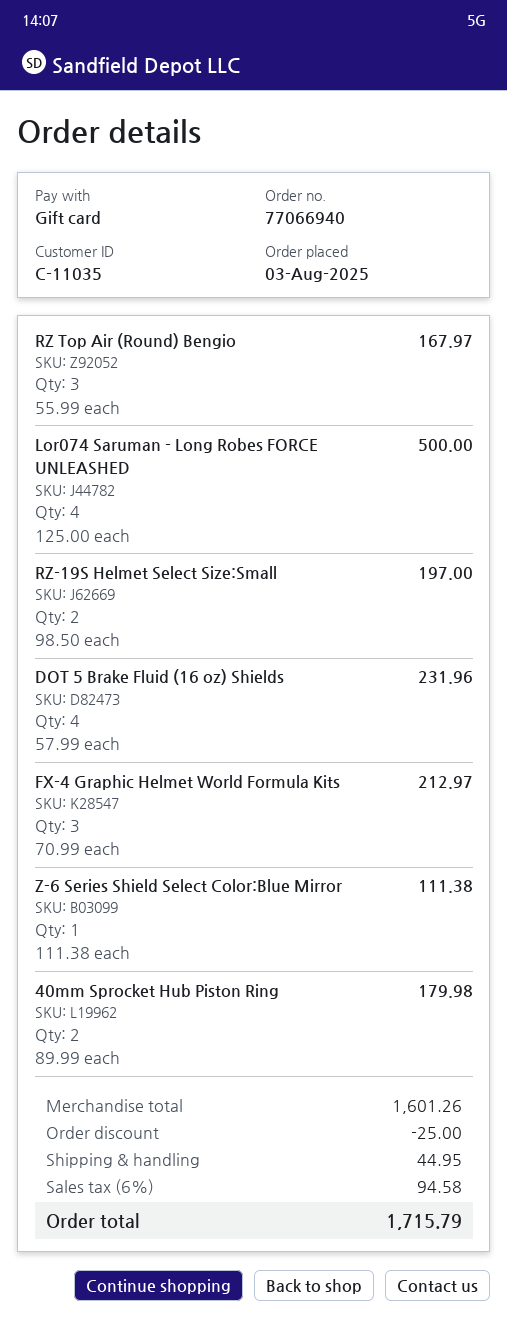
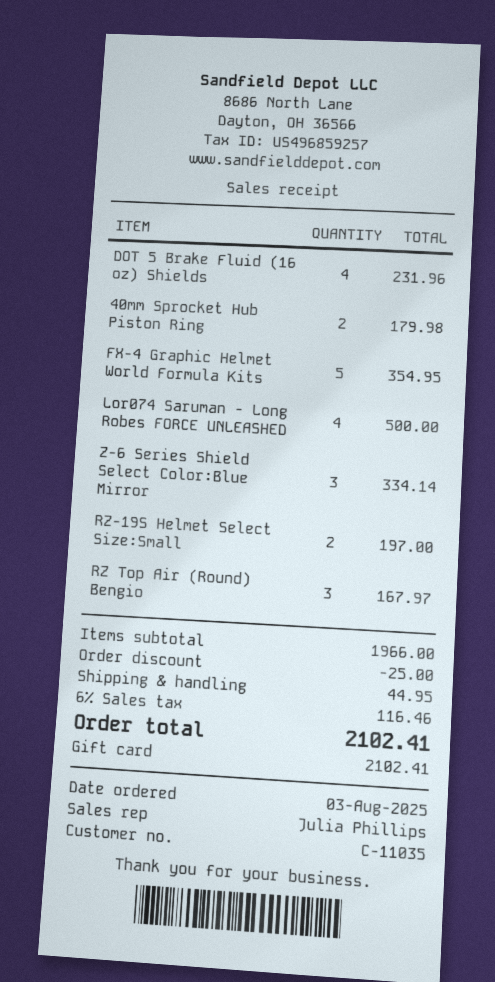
FX-4 Graphic Helmet World Formula Kits: 3 for 212.97 -> 5 for 354.95
Z-6 Series Shield Select Color:Blue Mirror: 1 for 111.38 -> 3 for 334.14
subtotal: 1601.26 -> 1966.00
tax: 6% = 94.58 -> 6% = 116.46
total: 1715.79 -> 2102.41

